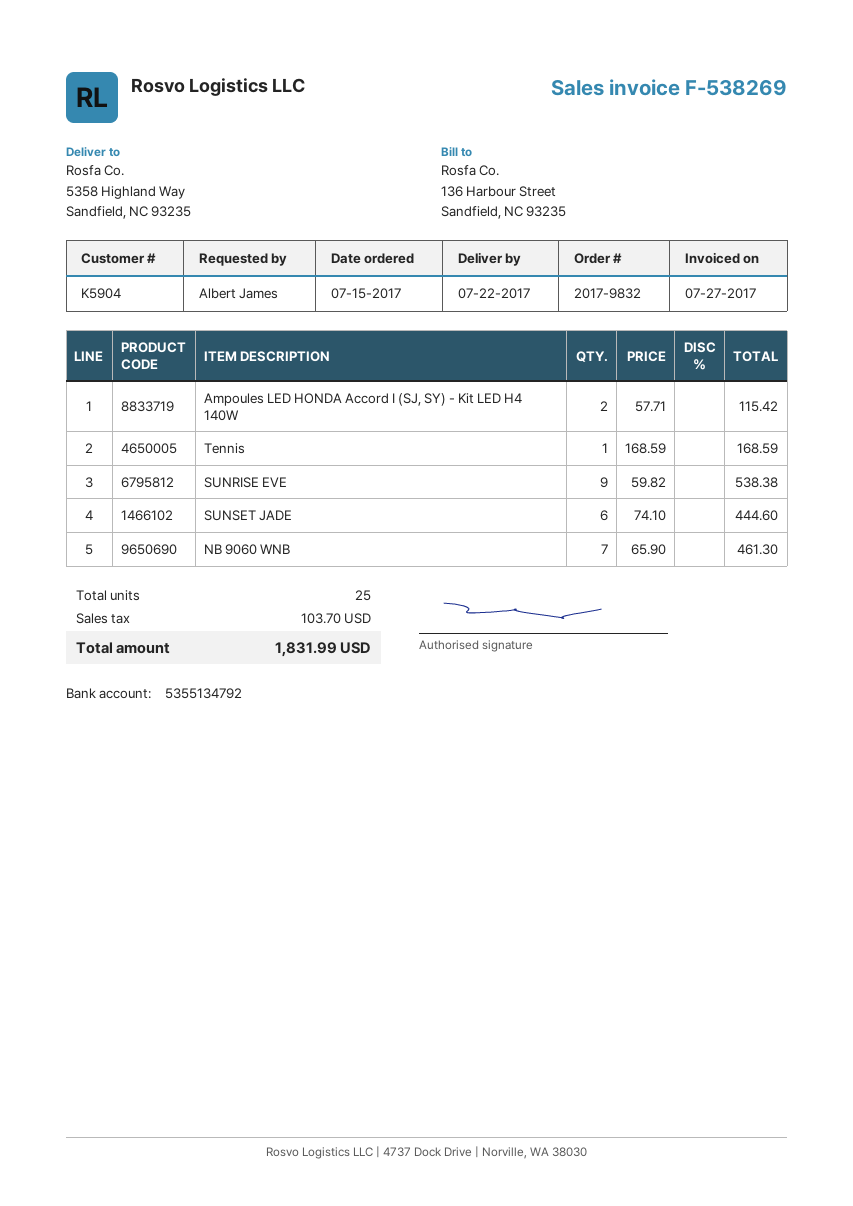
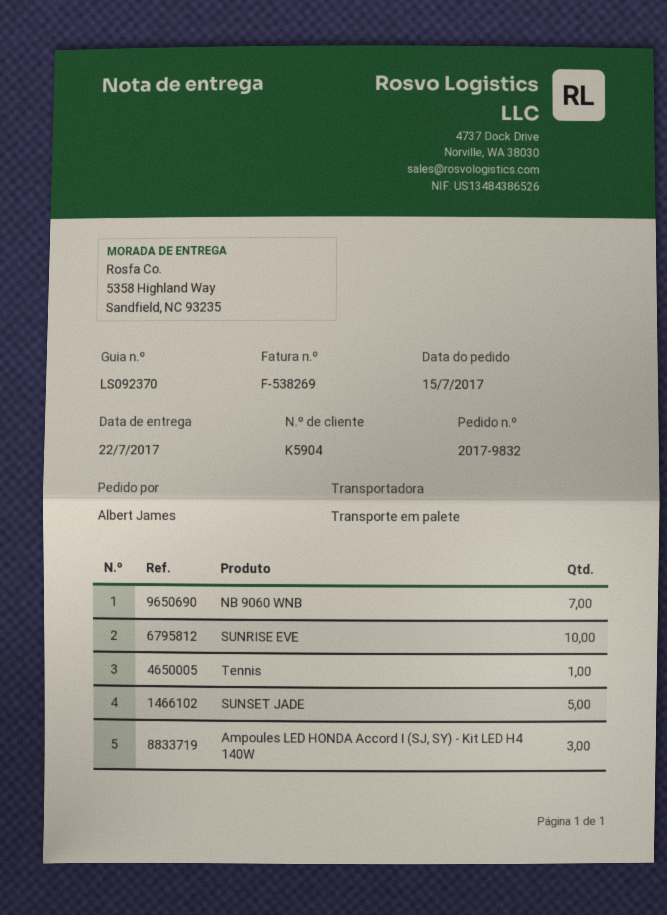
Ampoules LED HONDA Accord I (SJ, SY) - Kit LED H4 140W: 2 -> 3
SUNRISE EVE: 9 -> 10
SUNSET JADE: 6 -> 5

